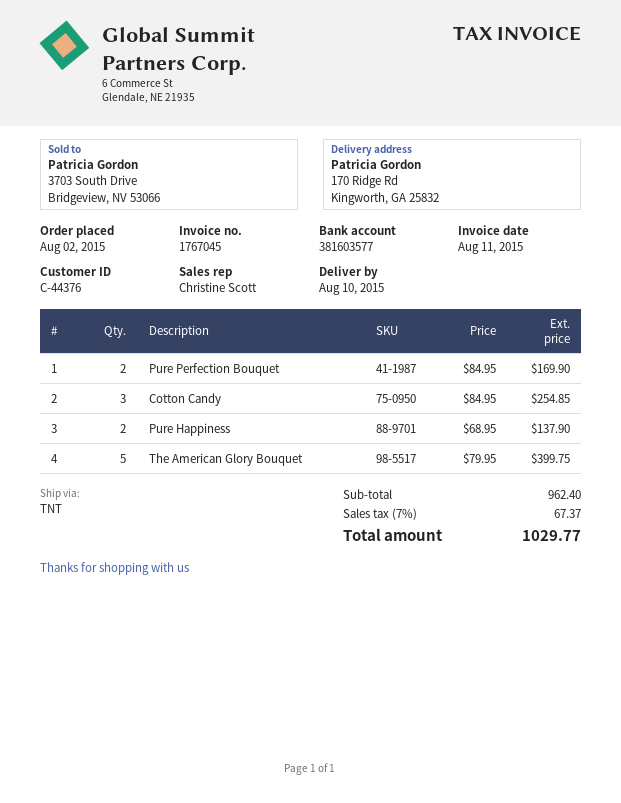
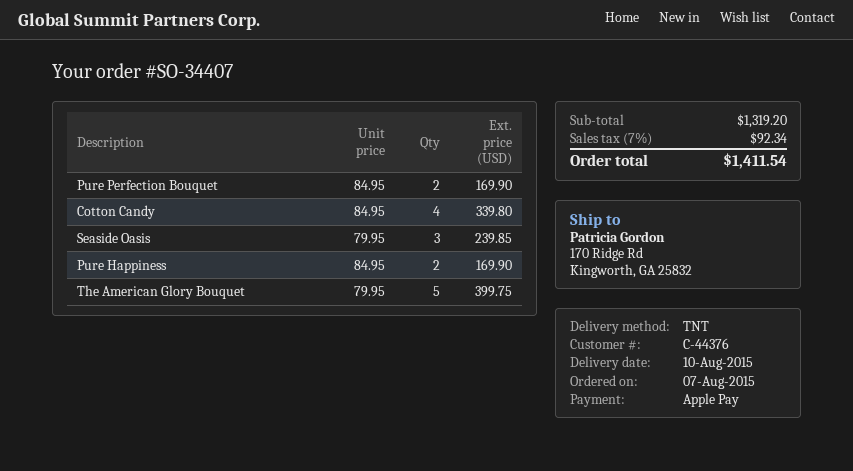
order date: 2015-08-02 -> 2015-08-07
Cotton Candy: 3 x 84.95 = 254.85 -> 4 x 84.95 = 339.80
Pure Happiness: 2 x 68.95 = 137.90 -> 2 x 84.95 = 169.90
Seaside Oasis: none -> 3 x 79.95 = 239.85
subtotal: 962.40 -> 1319.20
tax: 7% = 67.37 -> 7% = 92.34
total: 1029.77 -> 1411.54

